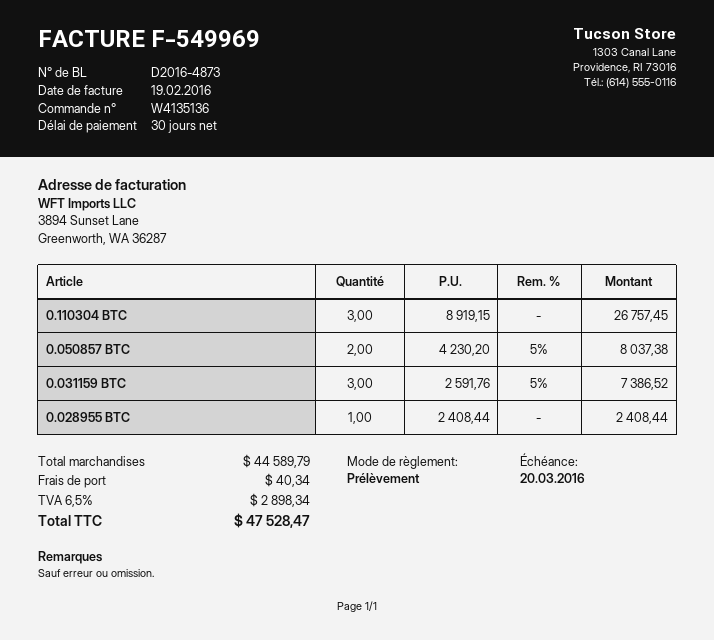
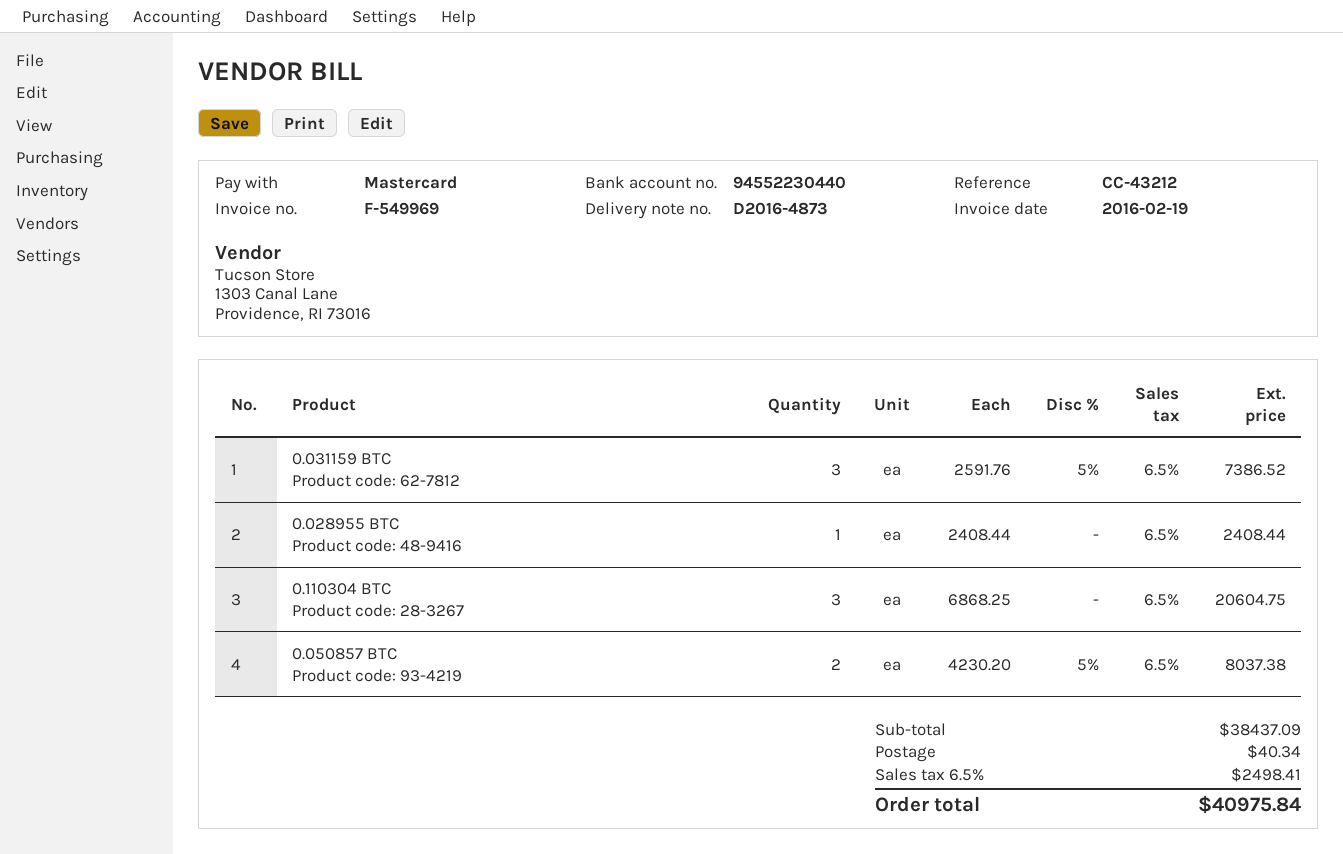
payment method: direct debit -> Mastercard
0.110304 BTC: 3 x 8919.15 = 26757.45 -> 3 x 6868.25 = 20604.75
subtotal: 44589.79 -> 38437.09
tax: 6.5% = 2898.34 -> 6.5% = 2498.41
total: 47528.47 -> 40975.84

